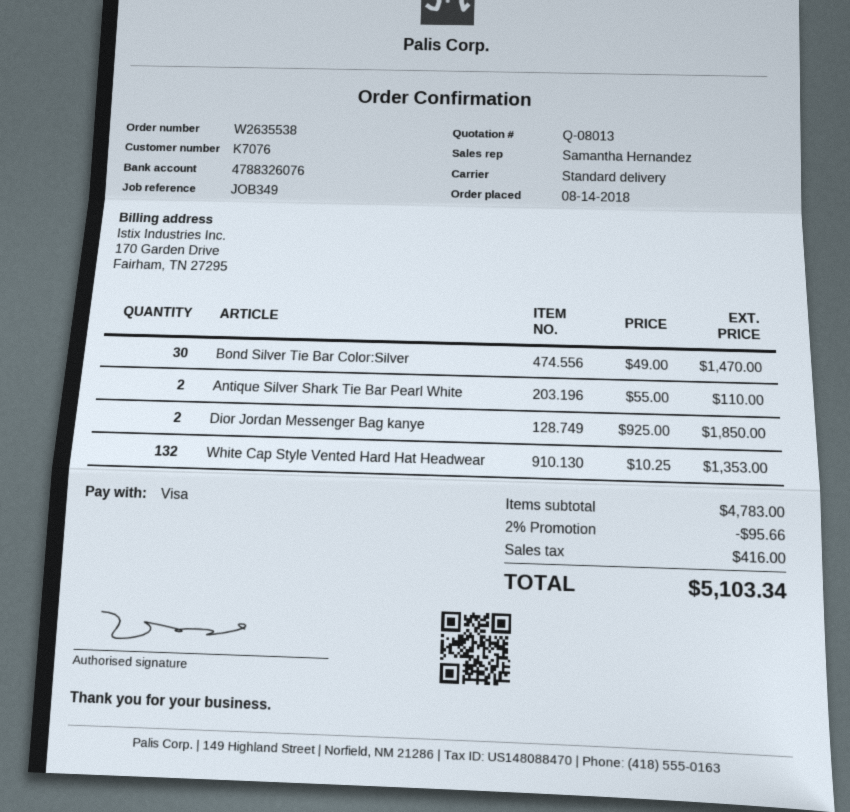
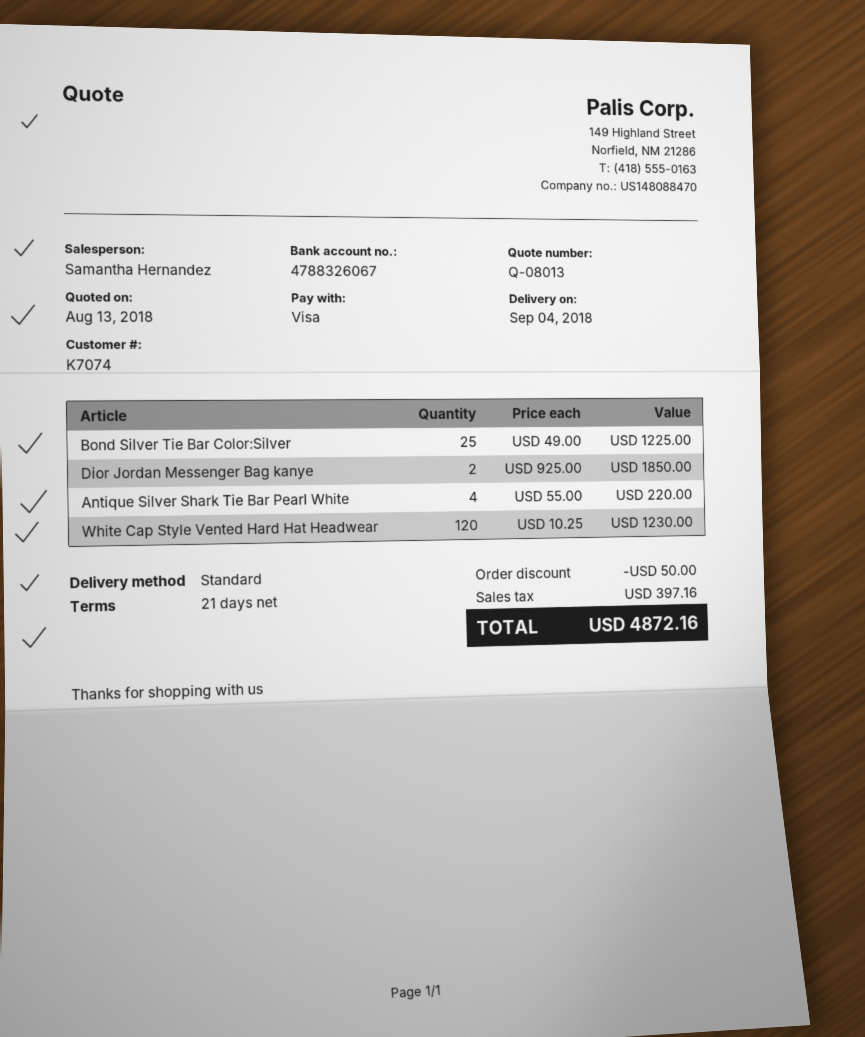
customer number: K7076 -> K7074
bank account: 4788326076 -> 4788326067
Bond Silver Tie Bar Color:Silver: 30 x 49.00 = 1470.00 -> 25 x 49.00 = 1225.00
Antique Silver Shark Tie Bar Pearl White: 2 x 55.00 = 110.00 -> 4 x 55.00 = 220.00
White Cap Style Vented Hard Hat Headwear: 132 x 10.25 = 1353.00 -> 120 x 10.25 = 1230.00
discount: 95.66 -> 50.00
tax: 416.00 -> 397.16
total: 5103.34 -> 4872.16

